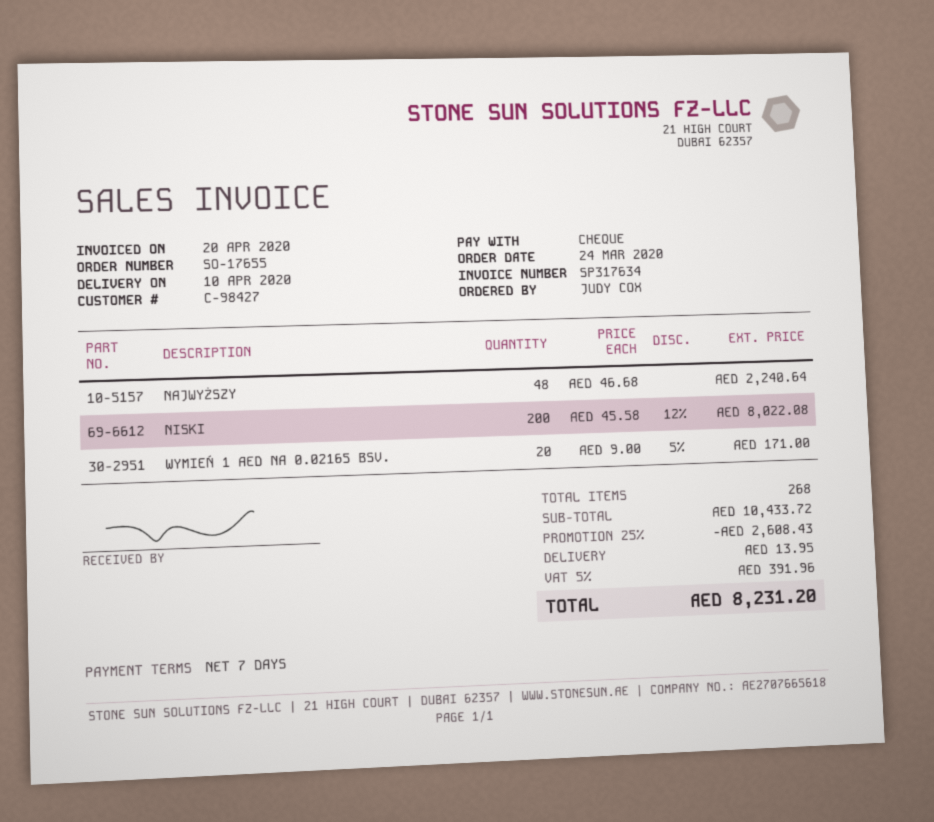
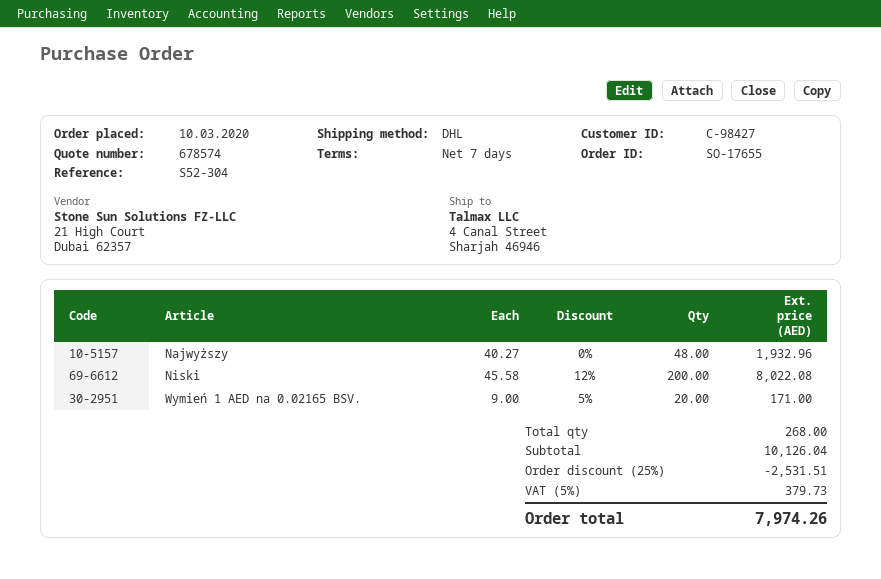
order date: 2020-03-24 -> 2020-03-10
NAJWYŻSZY: 48 x 46.68 = 2240.64 -> 48 x 40.27 = 1932.96
subtotal: 10433.72 -> 10126.04
discount: 25% = 2608.43 -> 25% = 2531.51
shipping: 13.95 -> none
tax: 5% = 391.96 -> 5% = 379.73
total: 8231.20 -> 7974.26

